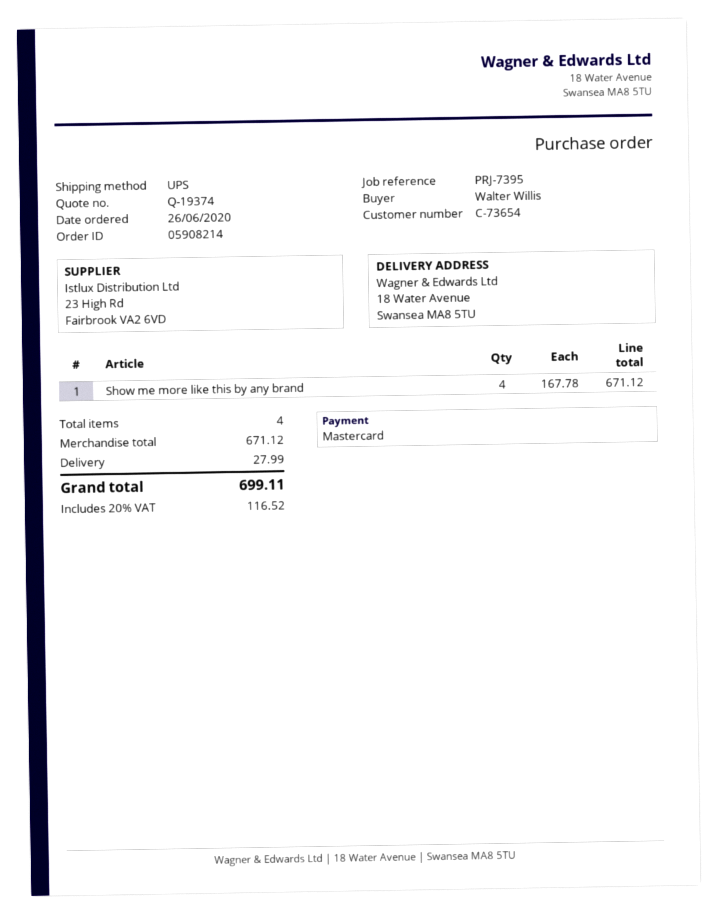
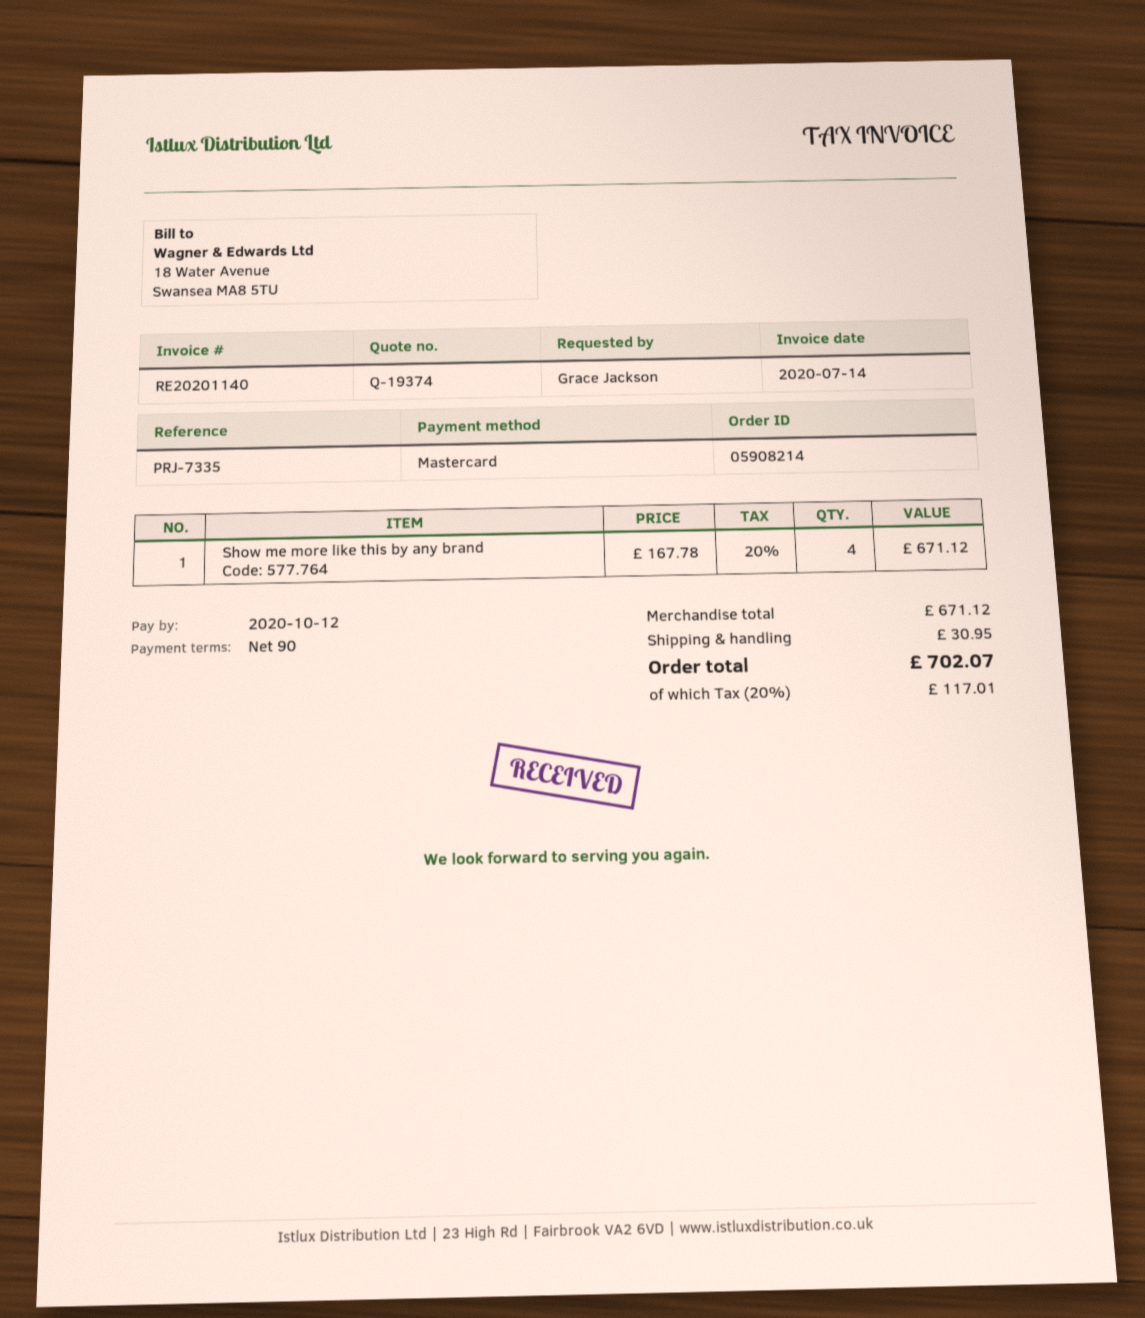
reference: PRJ-7395 -> PRJ-7335
ordered by: Walter Willis -> Grace Jackson
shipping: 27.99 -> 30.95
tax: 20% = 116.52 -> 20% = 117.01
total: 699.11 -> 702.07

